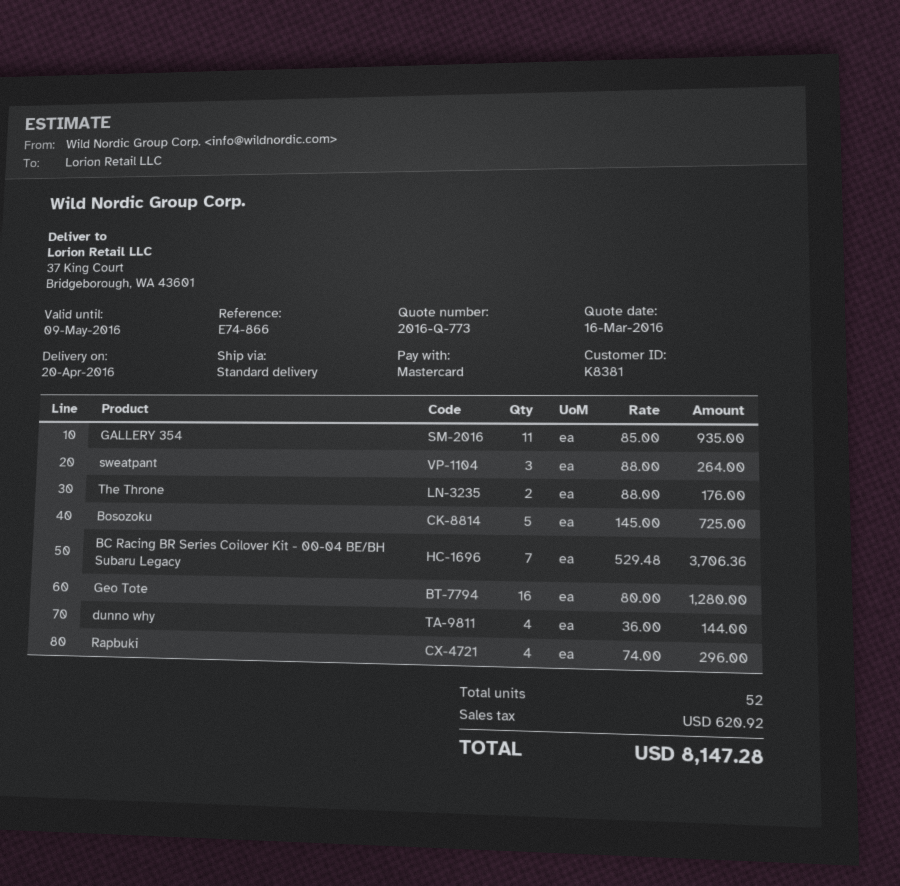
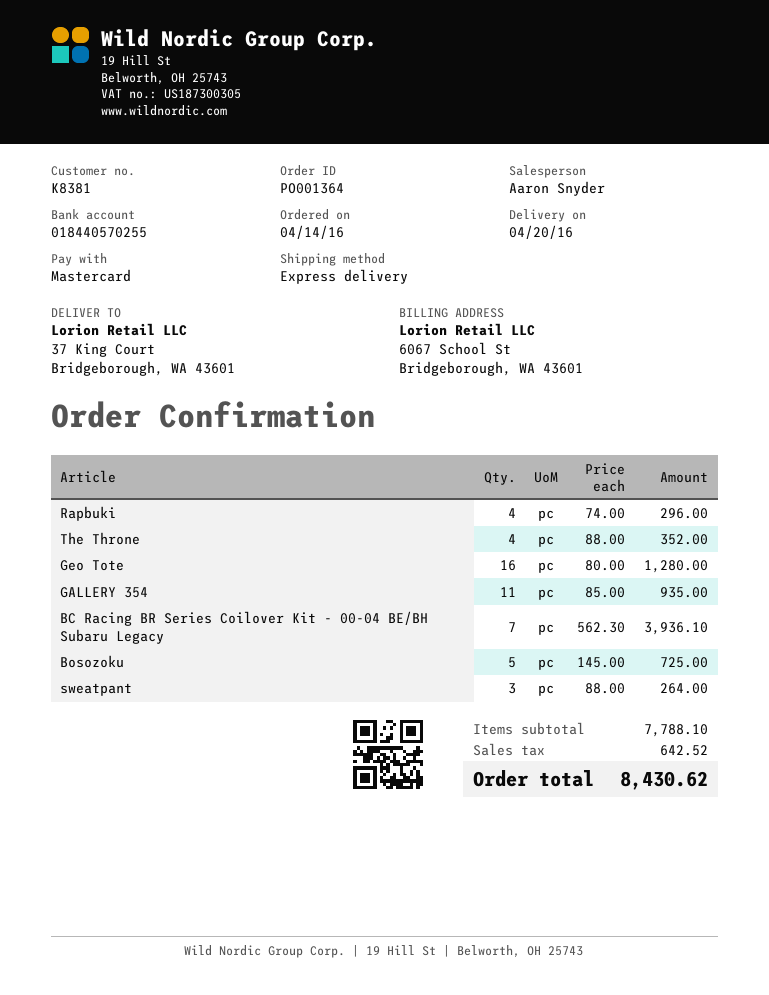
shipping method: standard -> express
The Throne: 2 x 88.00 = 176.00 -> 4 x 88.00 = 352.00
BC Racing BR Series Coilover Kit - 00-04 BE/BH Subaru Legacy: 7 x 529.48 = 3706.36 -> 7 x 562.30 = 3936.10
dunno why: 4 x 36.00 = 144.00 -> none
tax: 620.92 -> 642.52
total: 8147.28 -> 8430.62

